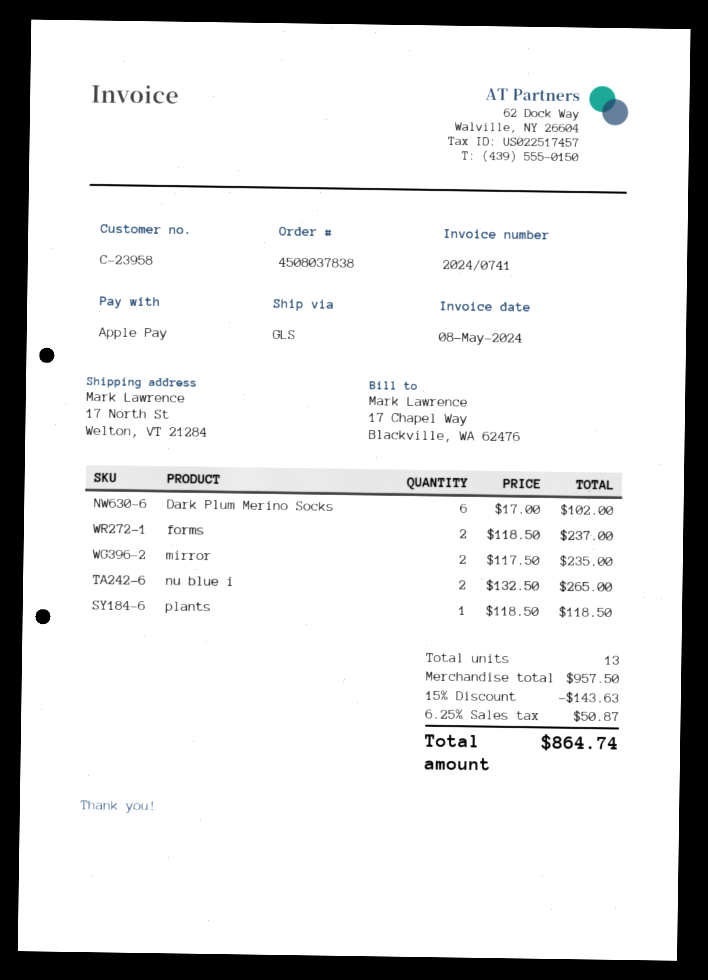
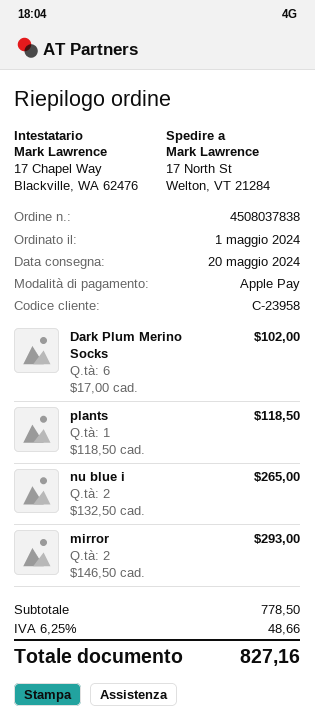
forms: 2 x 118.50 = 237.00 -> none
mirror: 2 x 117.50 = 235.00 -> 2 x 146.50 = 293.00
subtotal: 957.50 -> 778.50
discount: 15% = 143.63 -> none
tax: 6.25% = 50.87 -> 6.25% = 48.66
total: 864.74 -> 827.16

